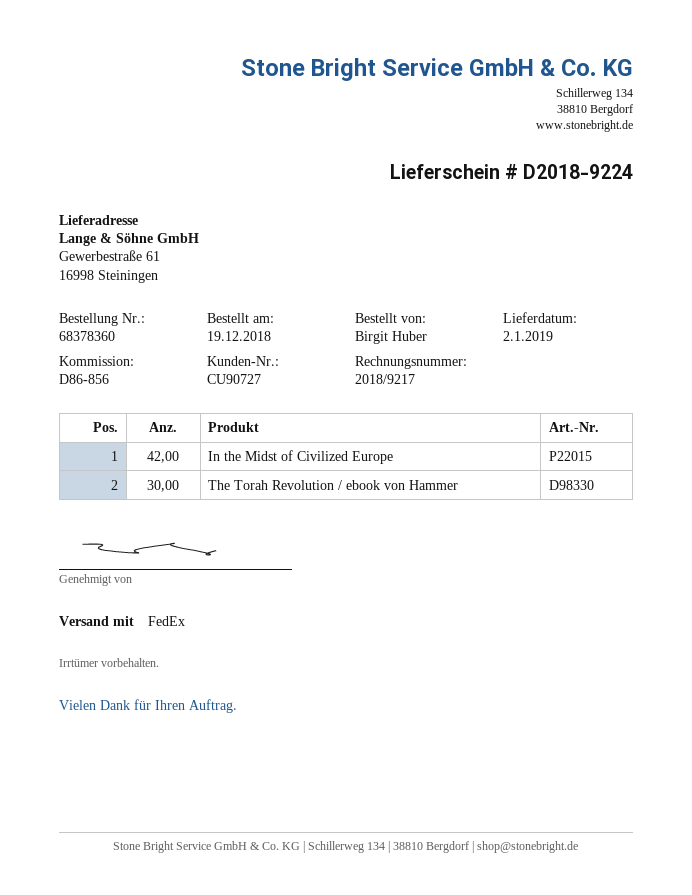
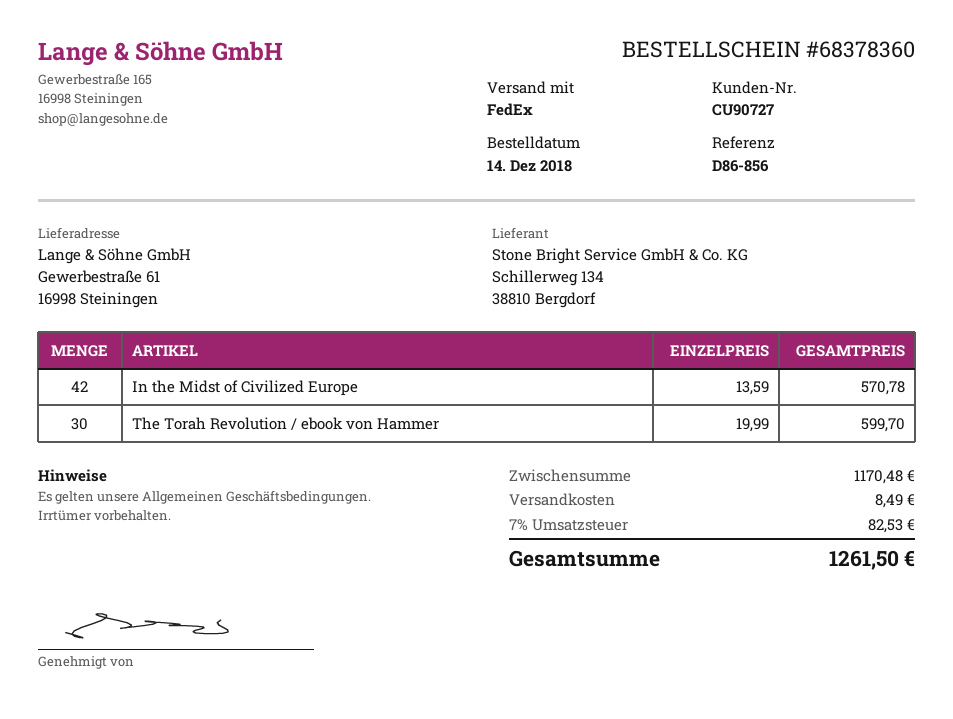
order date: 2018-12-19 -> 2018-12-14

